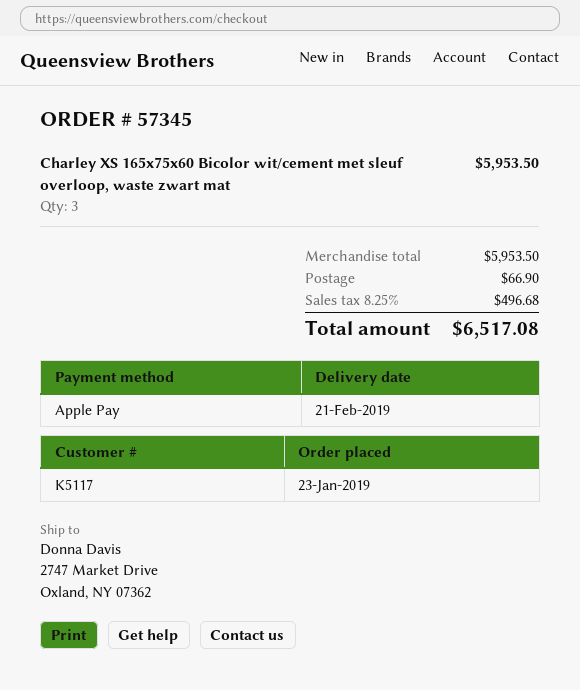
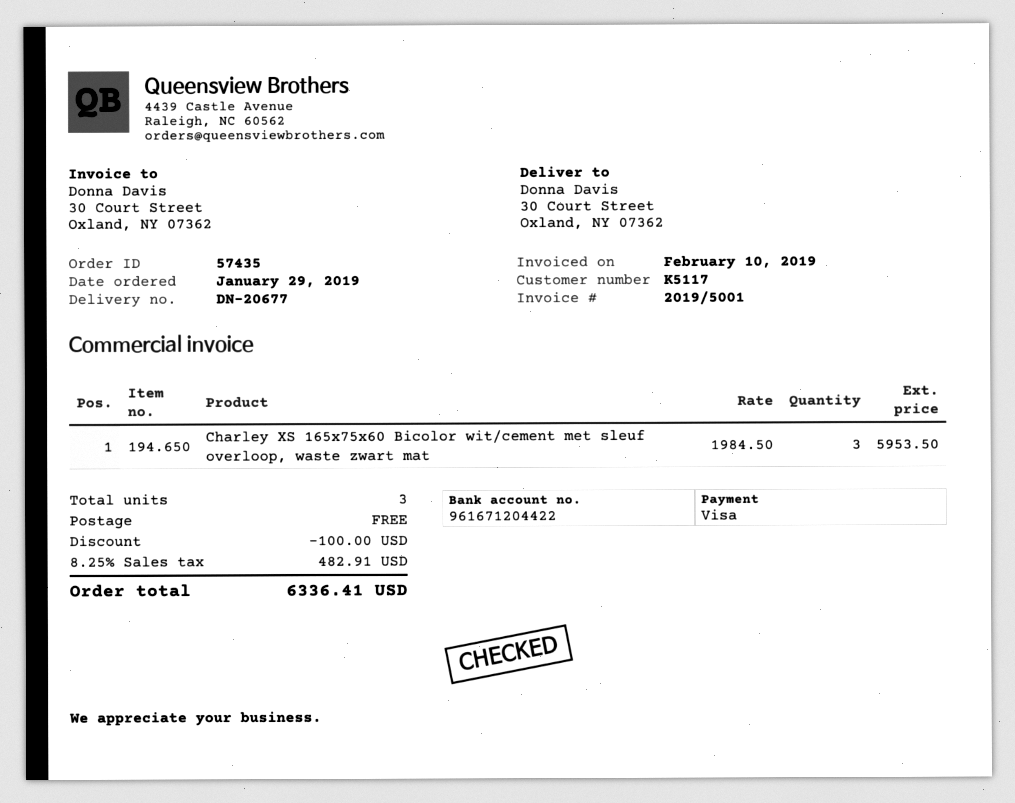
order number: 57345 -> 57435
order date: 2019-01-23 -> 2019-01-29
payment method: Apple Pay -> Visa
ship to: 2747 Market Drive, Oxland, NY 07362 -> 30 Court Street, Oxland, NY 07362
discount: none -> 100.00
shipping: 66.90 -> 0.00
tax: 8.25% = 496.68 -> 8.25% = 482.91
total: 6517.08 -> 6336.41

